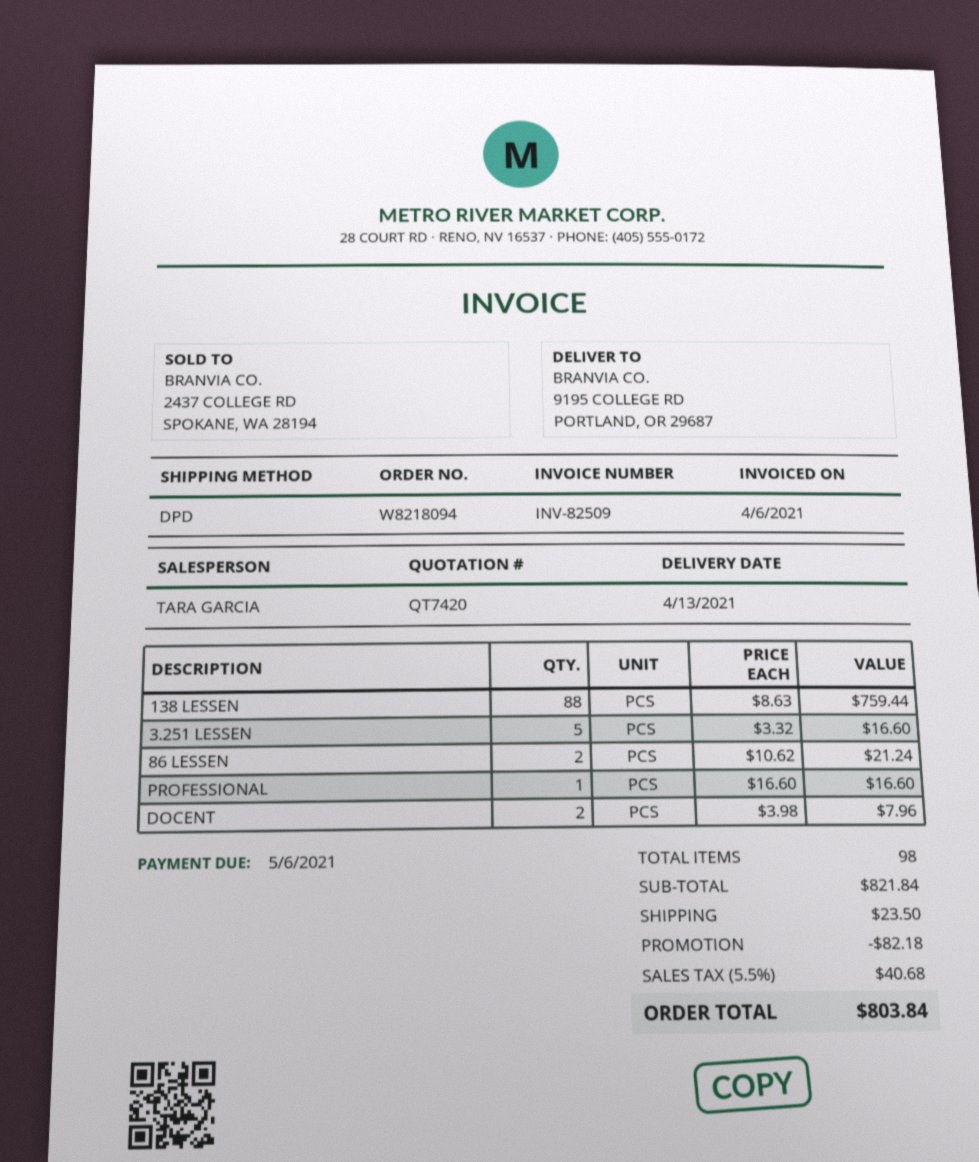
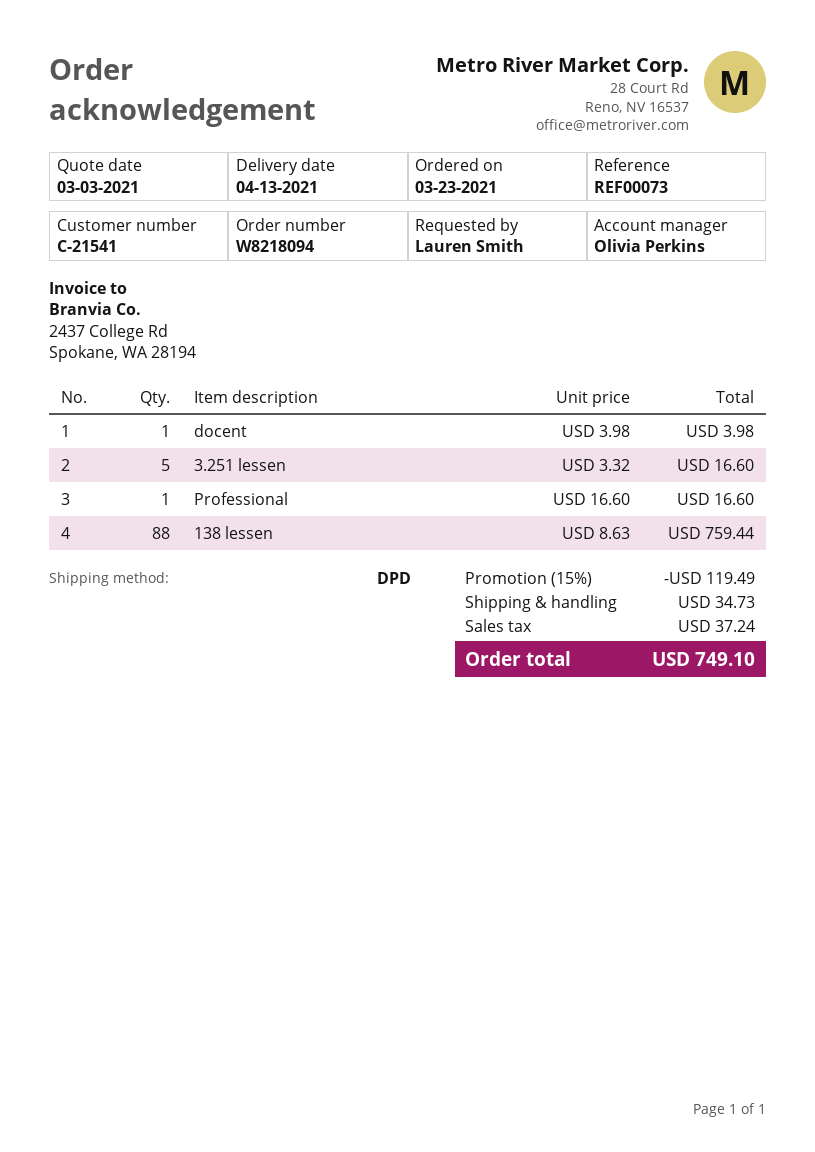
sales rep: TARA GARCIA -> Olivia Perkins
86 LESSEN: 2 x 10.62 = 21.24 -> none
DOCENT: 2 x 3.98 = 7.96 -> 1 x 3.98 = 3.98
discount: 82.18 -> 119.49
shipping: 23.50 -> 34.73
tax: 40.68 -> 37.24
total: 803.84 -> 749.10

